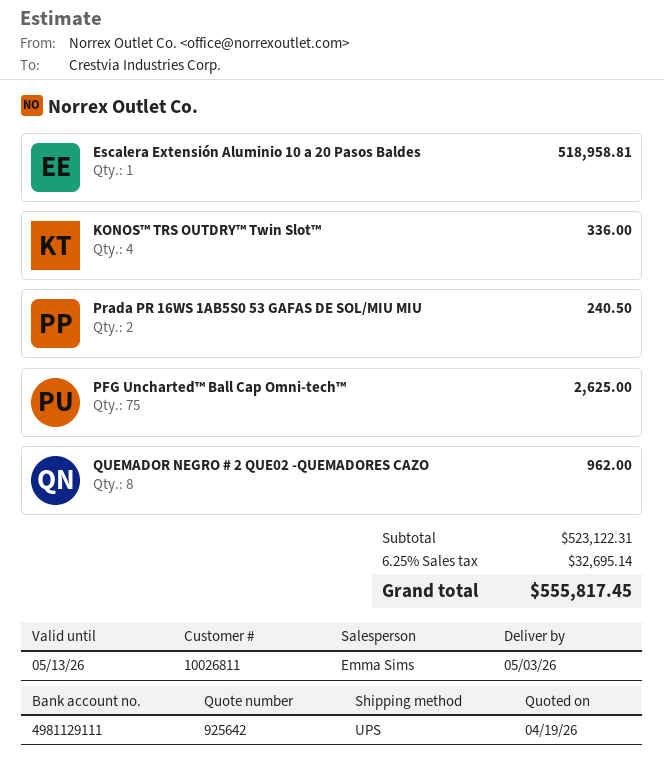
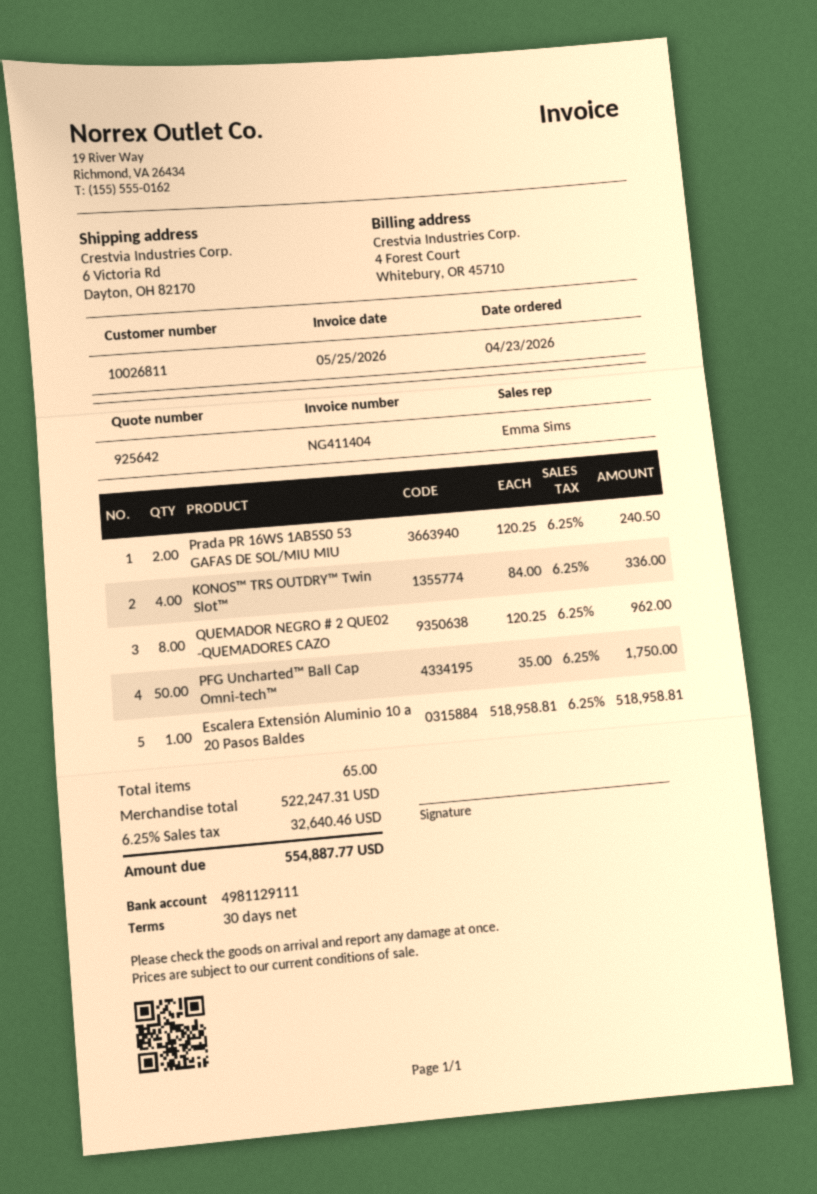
PFG Uncharted™ Ball Cap Omni-tech™: 75 for 2625.00 -> 50 for 1750.00
subtotal: 523122.31 -> 522247.31
tax: 6.25% = 32695.14 -> 6.25% = 32640.46
total: 555817.45 -> 554887.77

